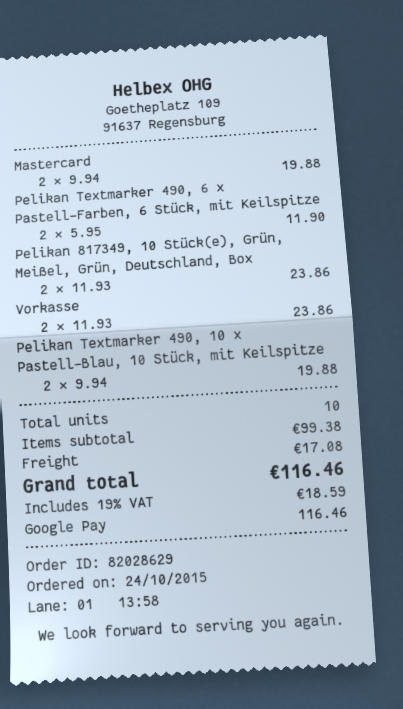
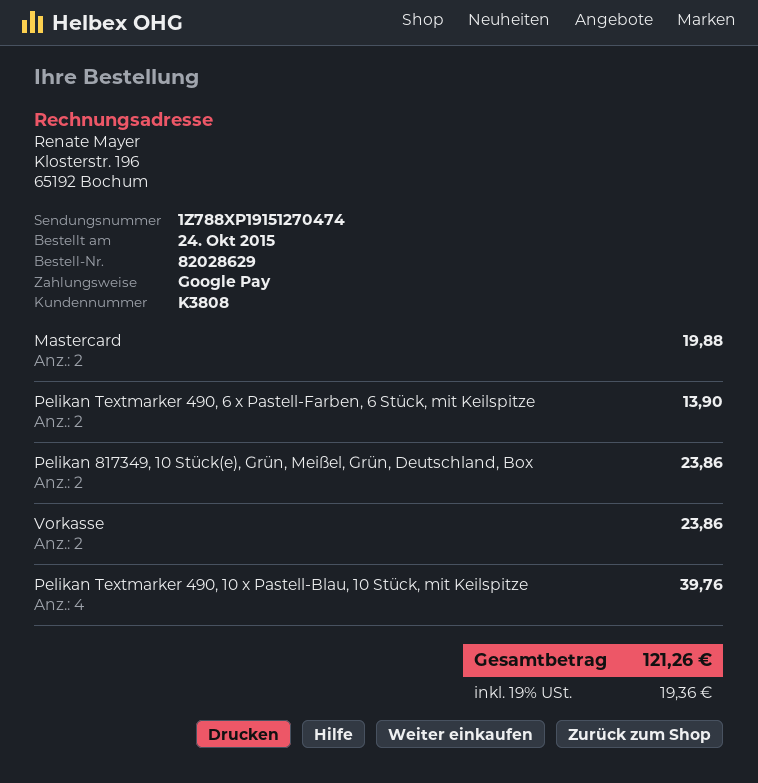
Pelikan Textmarker 490, 6 x Pastell-Farben, 6 Stück, mit Keilspitze: 2 for 11.90 -> 2 for 13.90
Pelikan Textmarker 490, 10 x Pastell-Blau, 10 Stück, mit Keilspitze: 2 for 19.88 -> 4 for 39.76
shipping: 17.08 -> none
tax: 19% = 18.59 -> 19% = 19.36
total: 116.46 -> 121.26

